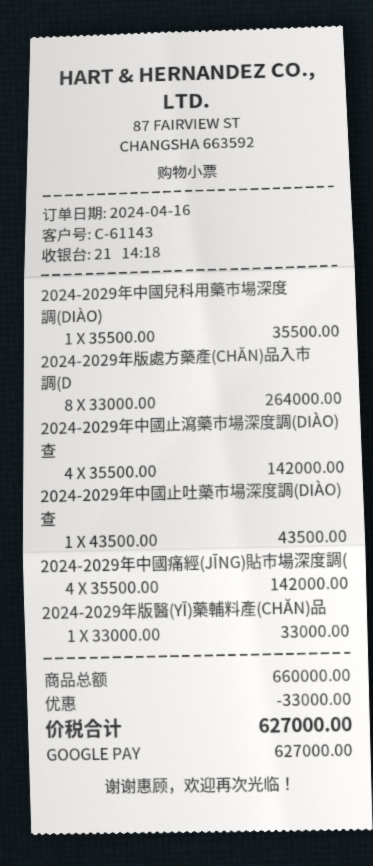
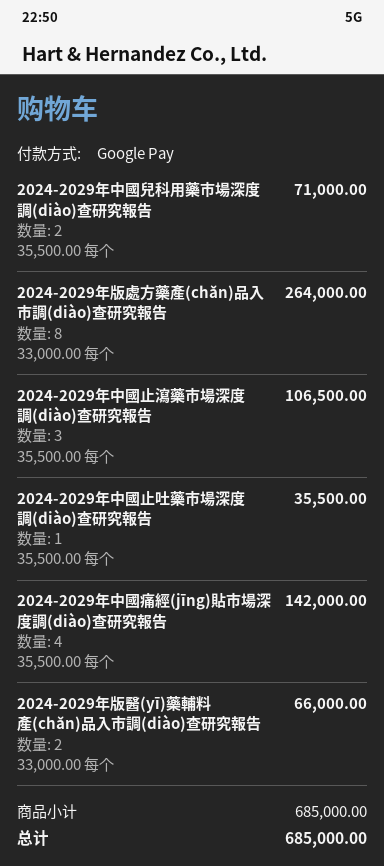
2024-2029年中國兒科用藥市場深度調(DIÀO): 1 x 35500.00 = 35500.00 -> 2 x 35500.00 = 71000.00
2024-2029年中國止瀉藥市場深度調(DIÀO)查: 4 x 35500.00 = 142000.00 -> 3 x 35500.00 = 106500.00
2024-2029年中國止吐藥市場深度調(DIÀO)查: 1 x 43500.00 = 43500.00 -> 1 x 35500.00 = 35500.00
2024-2029年版醫(YĪ)藥輔料產(CHǍN)品: 1 x 33000.00 = 33000.00 -> 2 x 33000.00 = 66000.00
subtotal: 660000.00 -> 685000.00
discount: 33000.00 -> none
total: 627000.00 -> 685000.00

